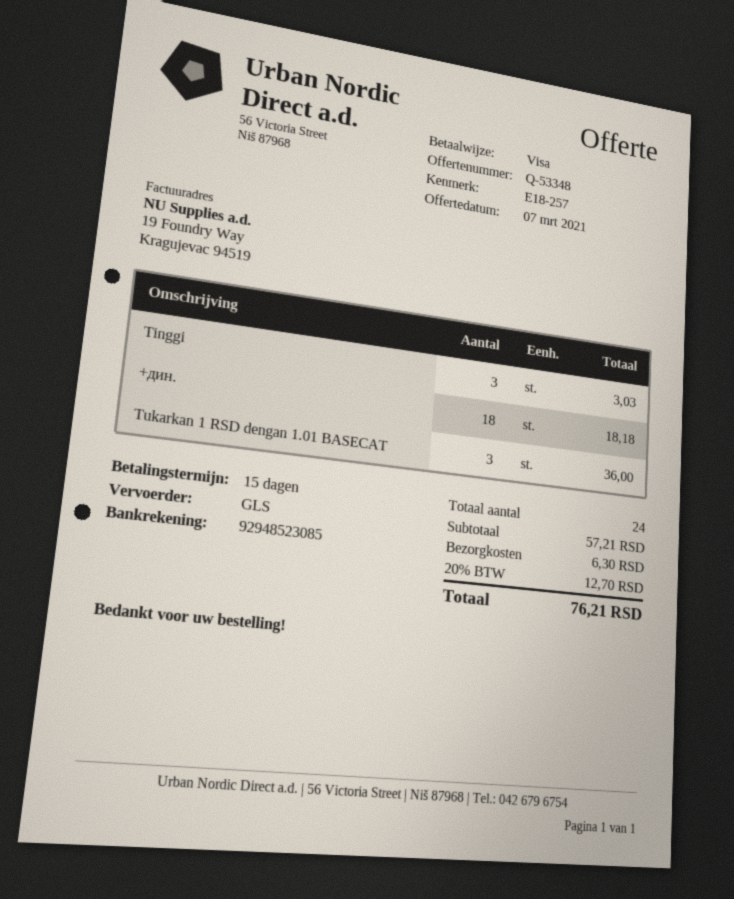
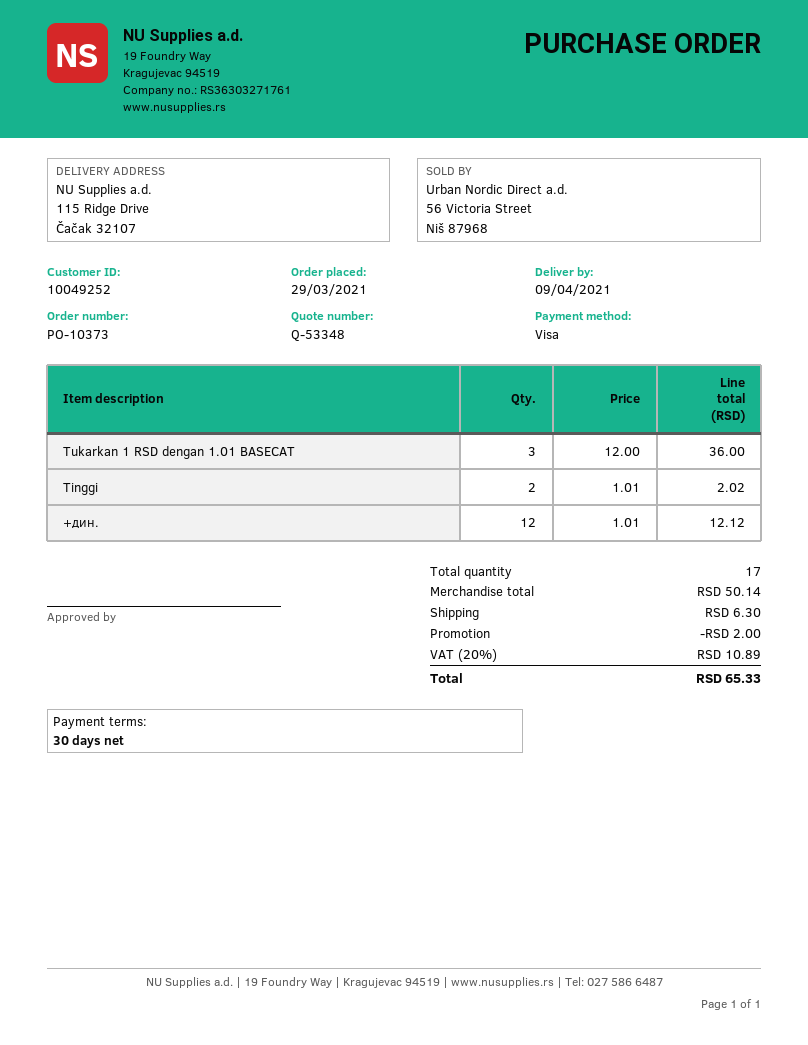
payment terms: 15 days -> 30 days
Tinggi: 3 for 3.03 -> 2 for 2.02
+дин.: 18 for 18.18 -> 12 for 12.12
total quantity: 24 -> 17
subtotal: 57.21 -> 50.14
discount: none -> 2.00
tax: 20% = 12.70 -> 20% = 10.89
total: 76.21 -> 65.33

